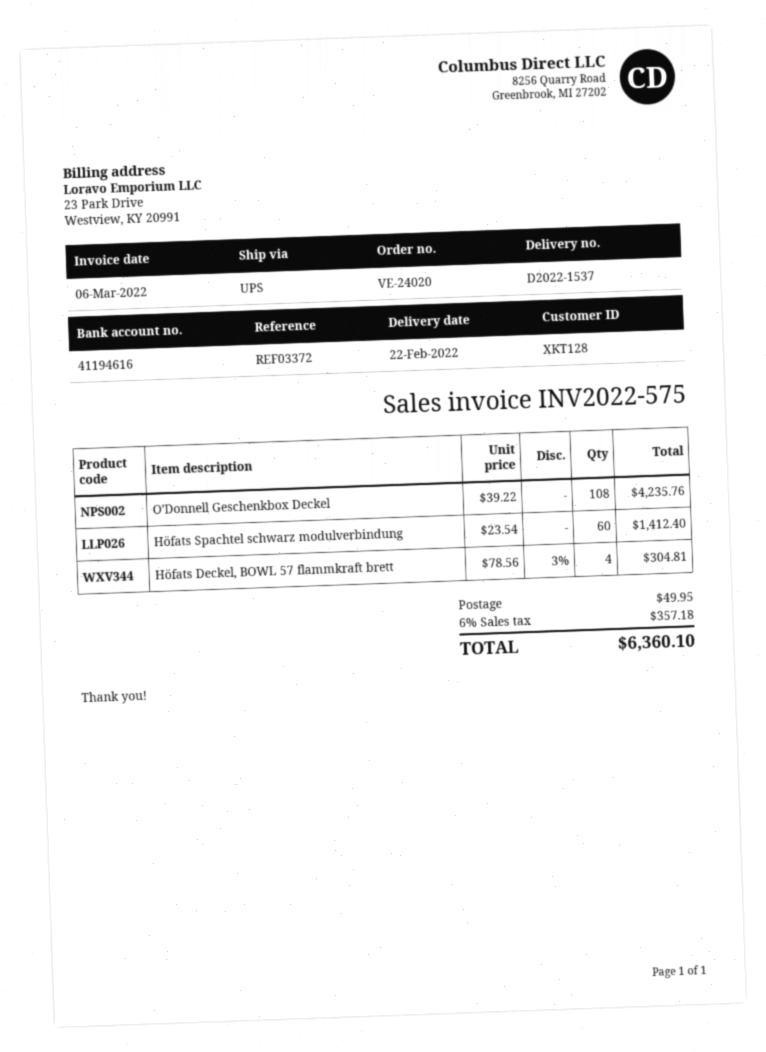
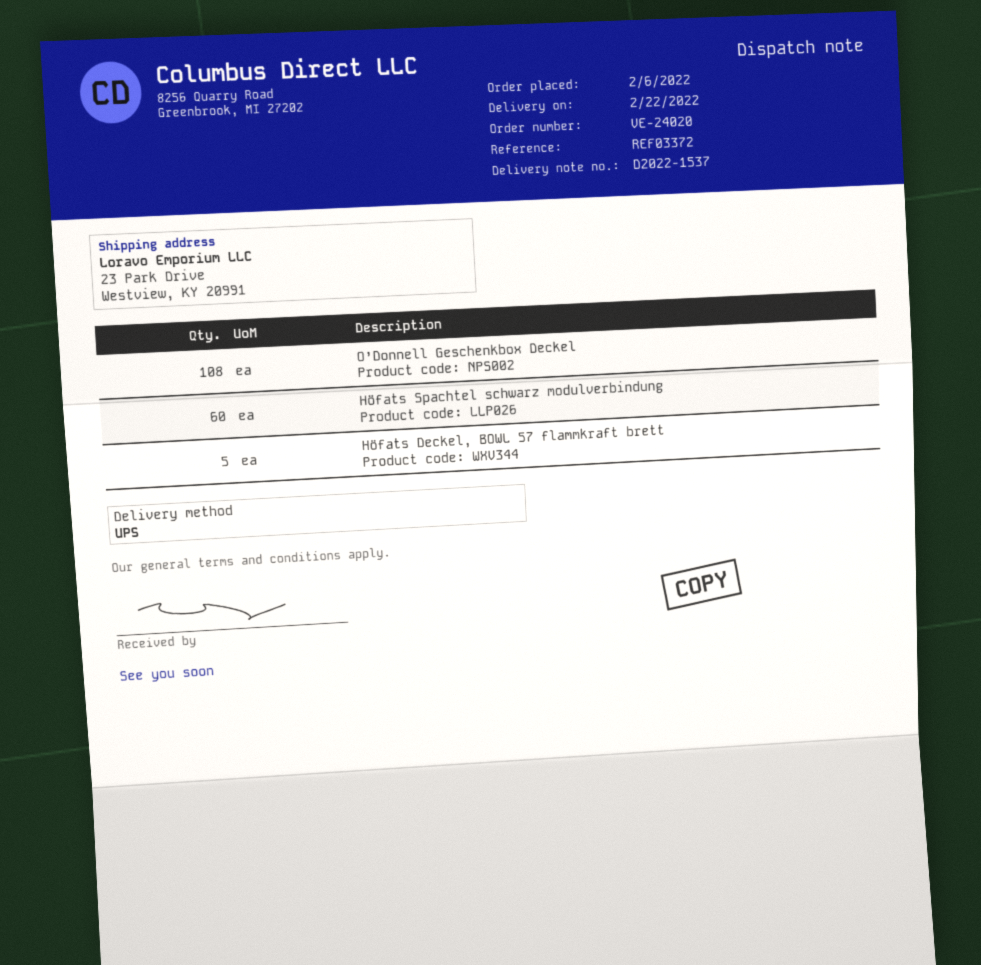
Höfats Deckel, BOWL 57 flammkraft brett: 4 -> 5

